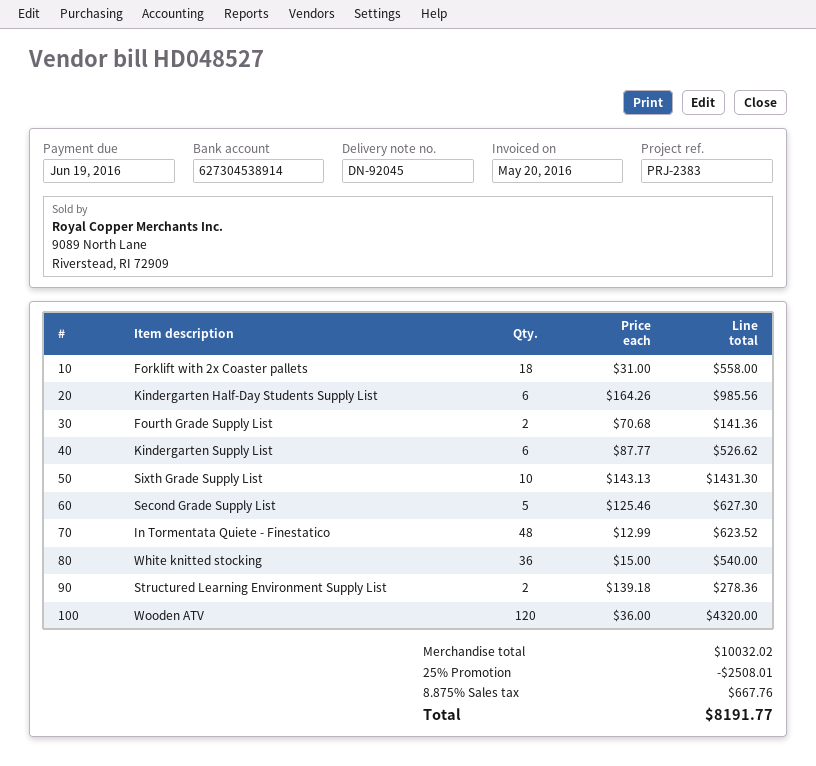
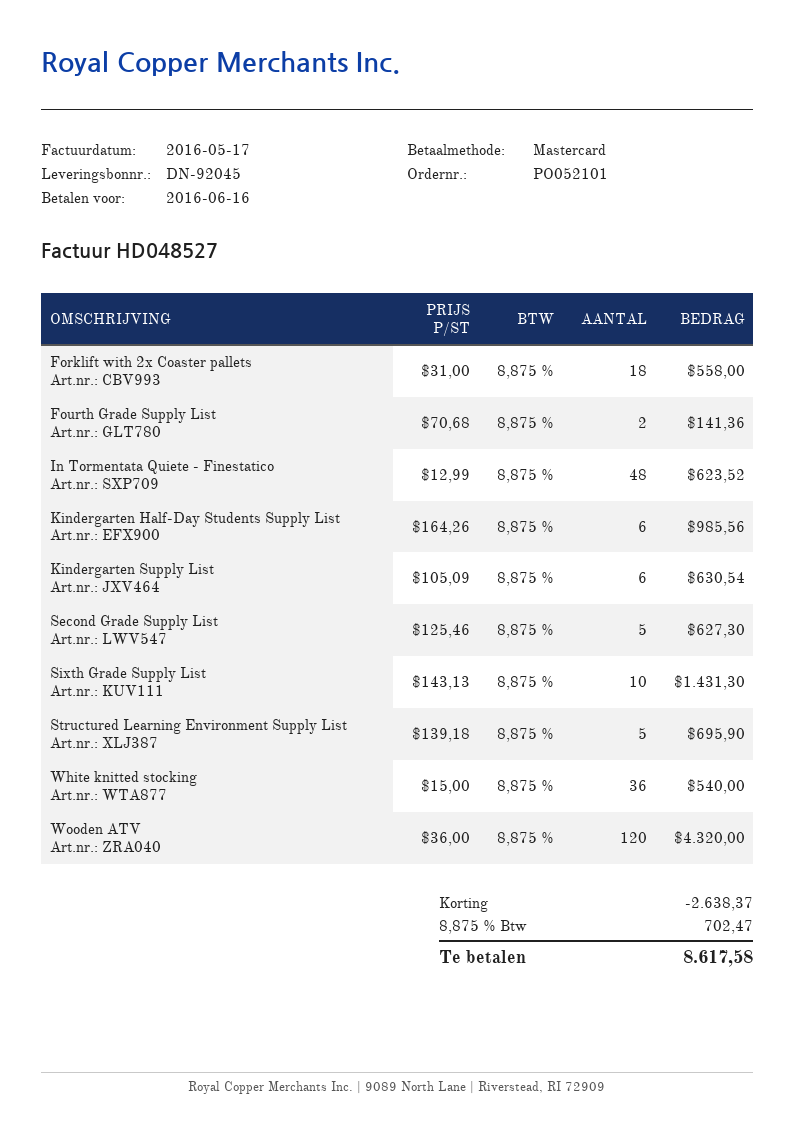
invoice date: 2016-05-20 -> 2016-05-17
due date: 2016-06-19 -> 2016-06-16
Kindergarten Supply List: 6 x 87.77 = 526.62 -> 6 x 105.09 = 630.54
Structured Learning Environment Supply List: 2 x 139.18 = 278.36 -> 5 x 139.18 = 695.90
discount: 2508.01 -> 2638.37
tax: 8.875% = 667.76 -> 8.875% = 702.47
total: 8191.77 -> 8617.58

